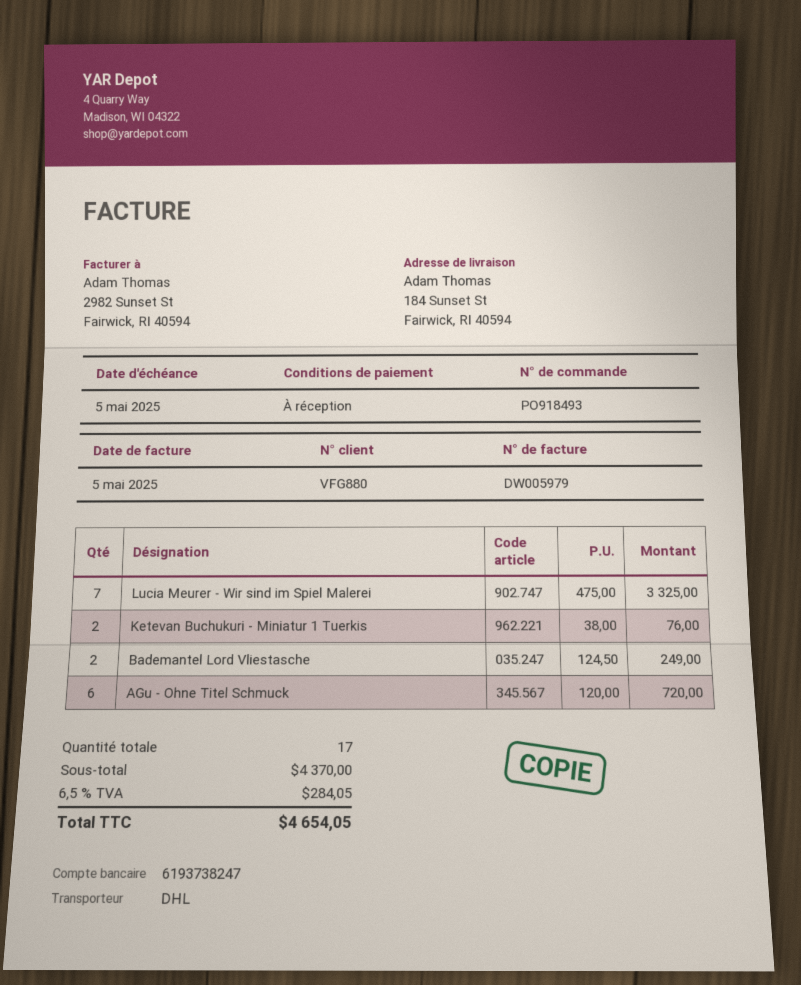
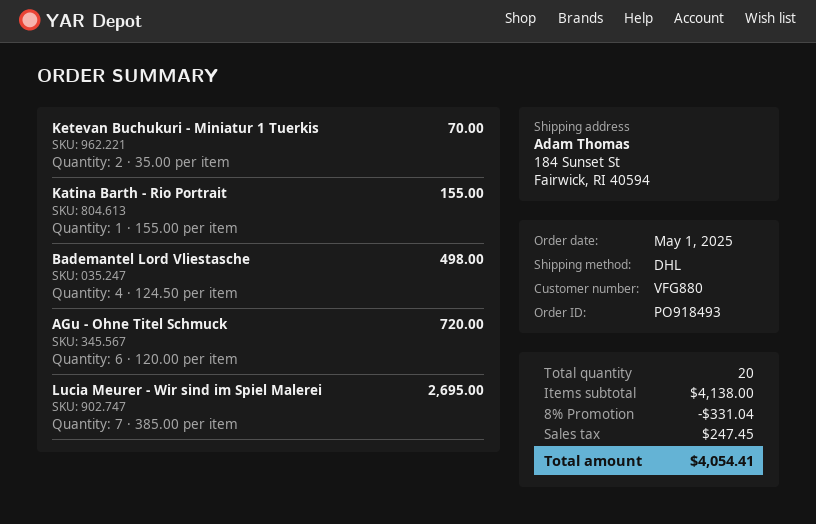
Lucia Meurer - Wir sind im Spiel Malerei: 7 x 475.00 = 3325.00 -> 7 x 385.00 = 2695.00
Ketevan Buchukuri - Miniatur 1 Tuerkis: 2 x 38.00 = 76.00 -> 2 x 35.00 = 70.00
Bademantel Lord Vliestasche: 2 x 124.50 = 249.00 -> 4 x 124.50 = 498.00
Katina Barth - Rio Portrait: none -> 1 x 155.00 = 155.00
total quantity: 17 -> 20
subtotal: 4370.00 -> 4138.00
discount: none -> 8% = 331.04
tax: 284.05 -> 247.45
total: 4654.05 -> 4054.41

